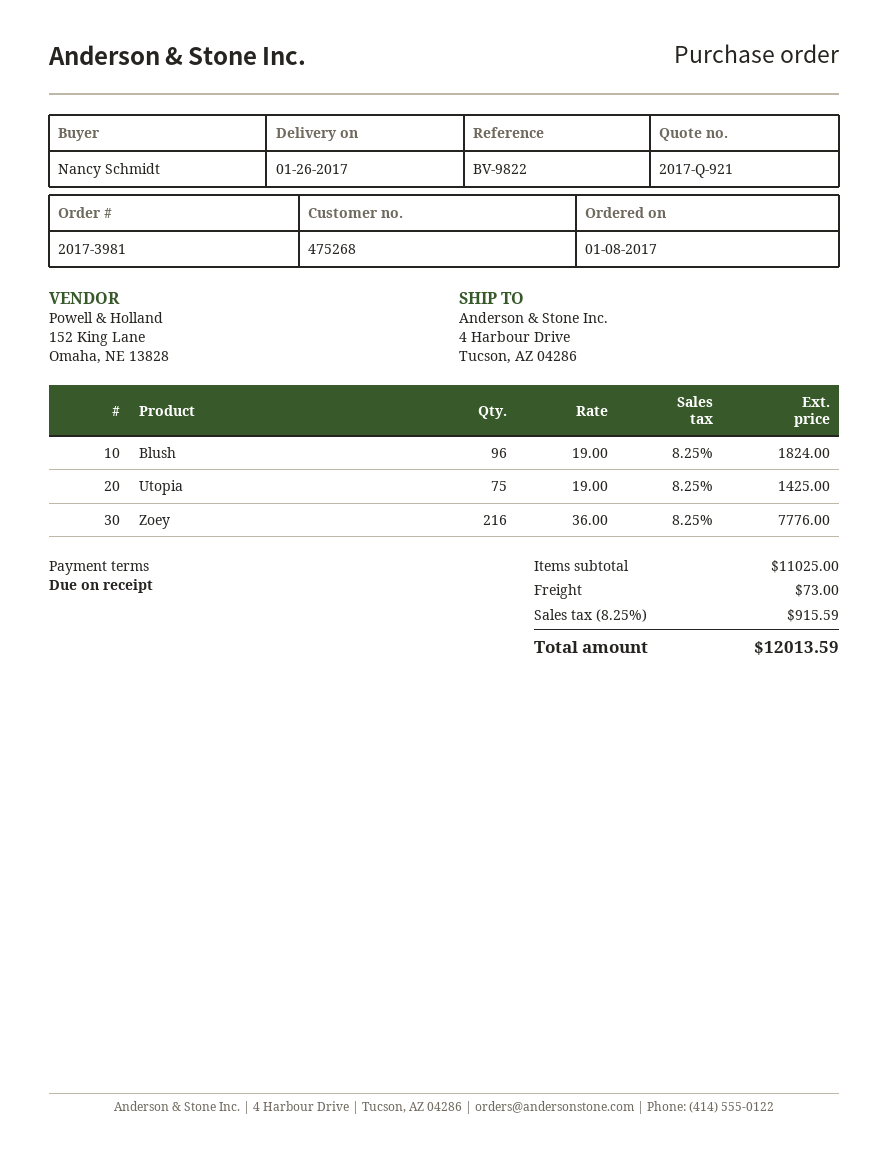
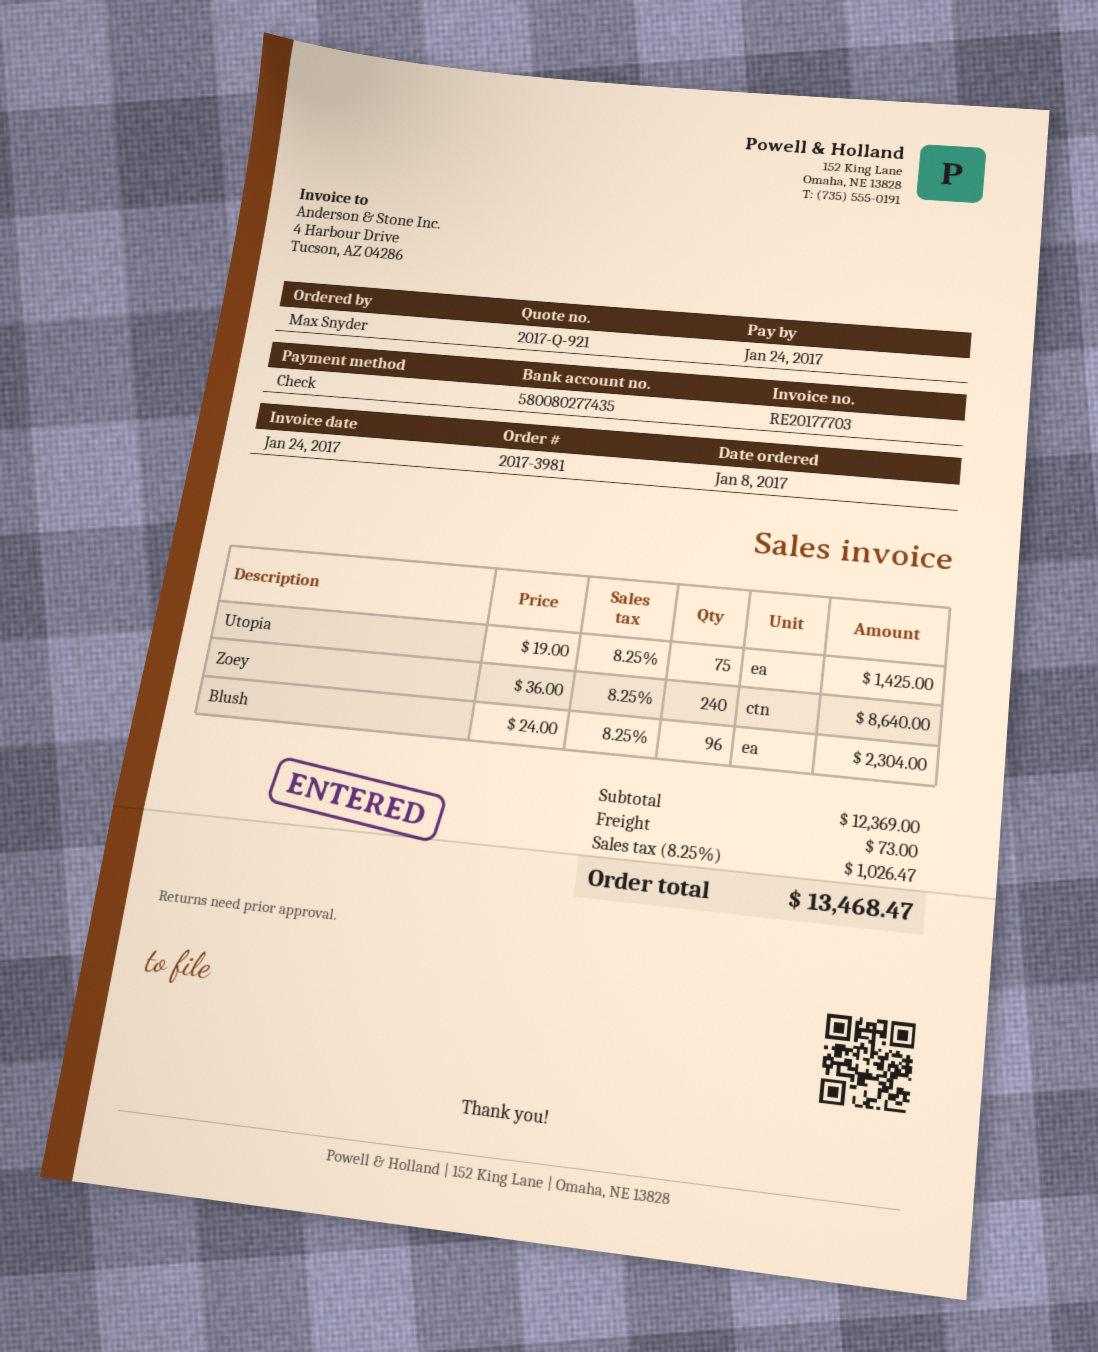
ordered by: Nancy Schmidt -> Max Snyder
Blush: 96 x 19.00 = 1824.00 -> 96 x 24.00 = 2304.00
Zoey: 216 x 36.00 = 7776.00 -> 240 x 36.00 = 8640.00
subtotal: 11025.00 -> 12369.00
tax: 8.25% = 915.59 -> 8.25% = 1026.47
total: 12013.59 -> 13468.47

